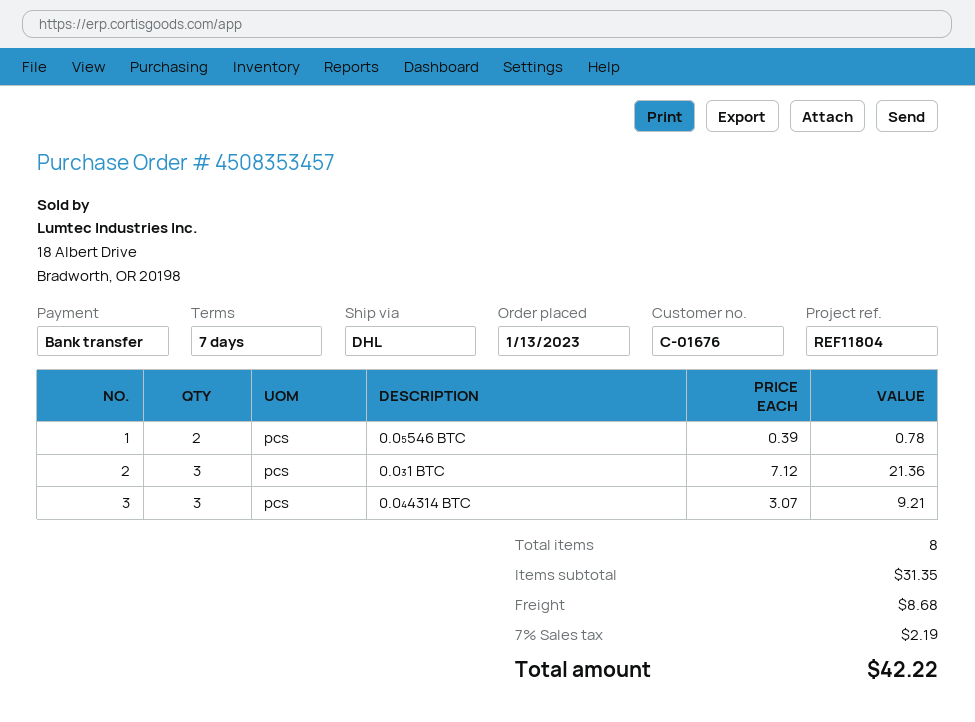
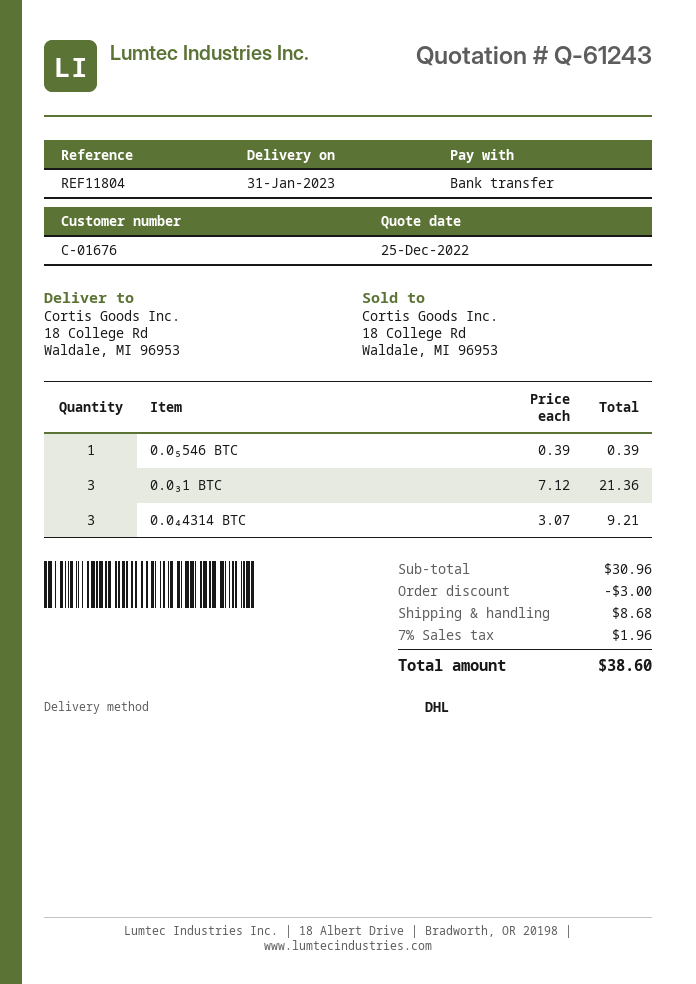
0.0₅546 BTC: 2 x 0.39 = 0.78 -> 1 x 0.39 = 0.39
subtotal: 31.35 -> 30.96
discount: none -> 3.00
tax: 7% = 2.19 -> 7% = 1.96
total: 42.22 -> 38.60

